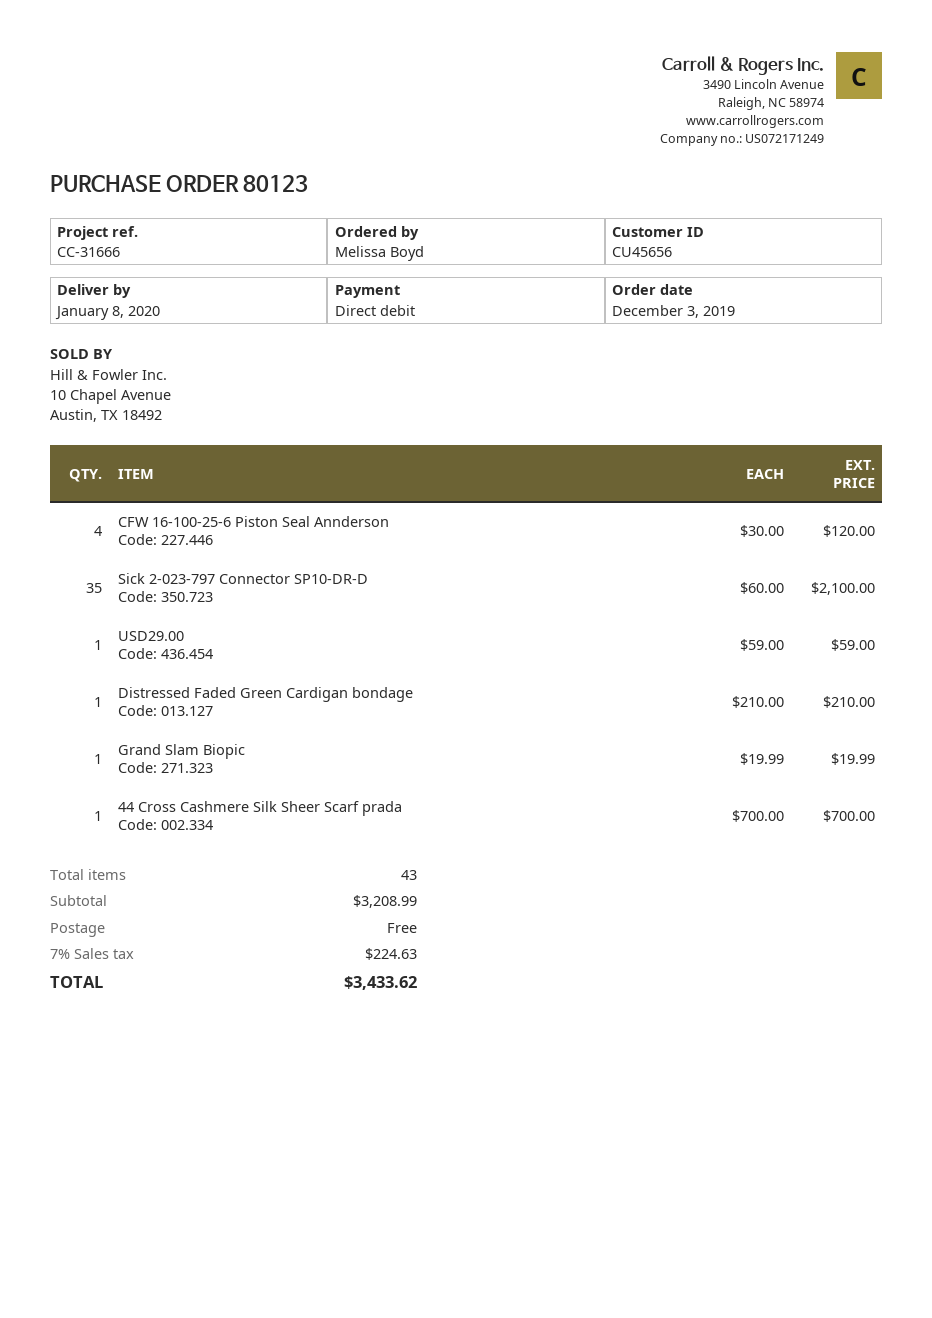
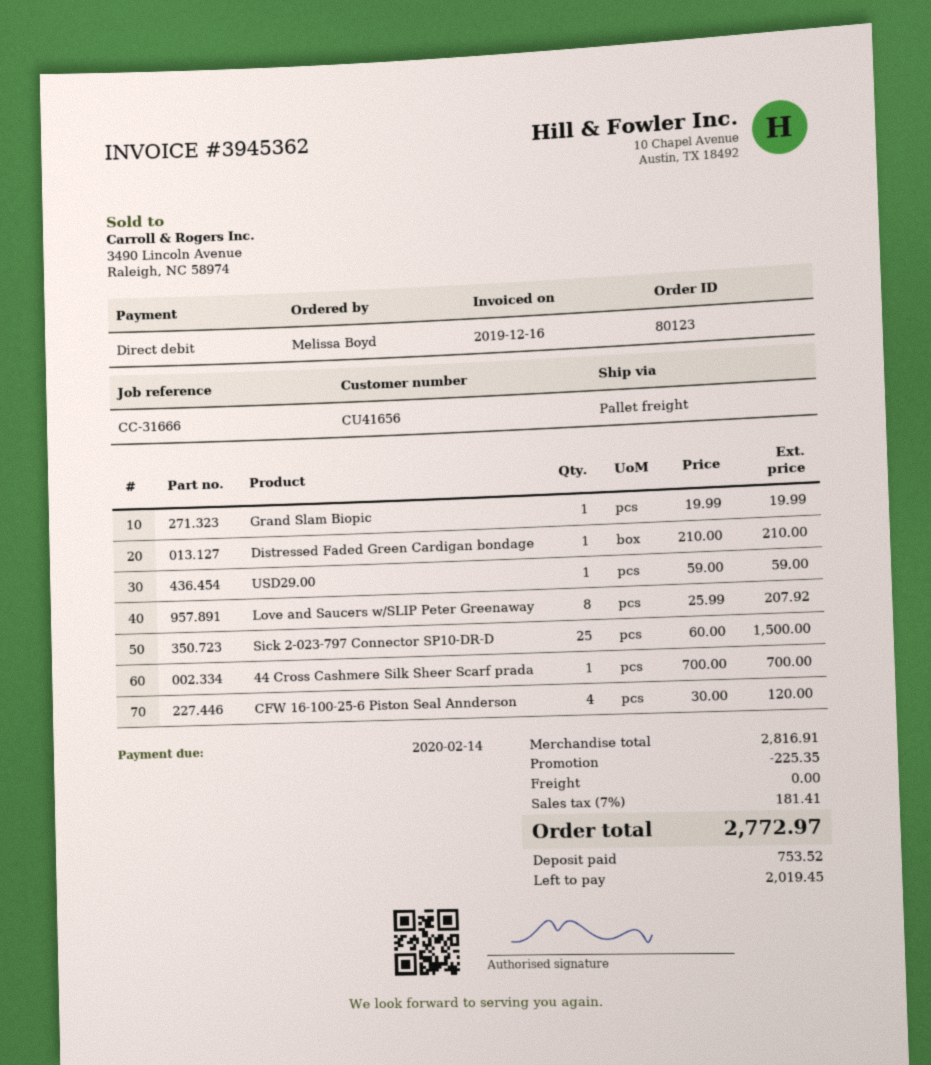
customer number: CU45656 -> CU41656
Sick 2-023-797 Connector SP10-DR-D: 35 x 60.00 = 2100.00 -> 25 x 60.00 = 1500.00
Love and Saucers w/SLIP Peter Greenaway: none -> 8 x 25.99 = 207.92
subtotal: 3208.99 -> 2816.91
discount: none -> 225.35
tax: 7% = 224.63 -> 7% = 181.41
total: 3433.62 -> 2772.97

